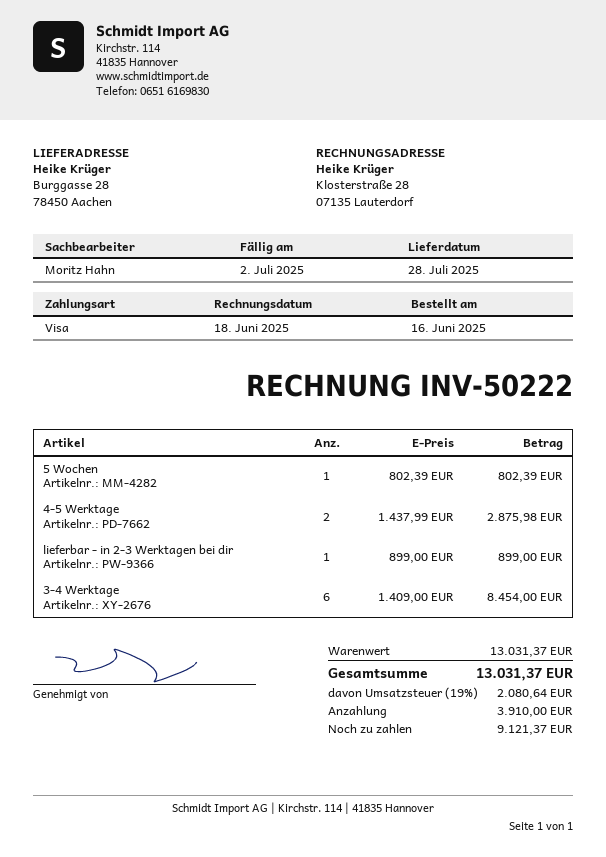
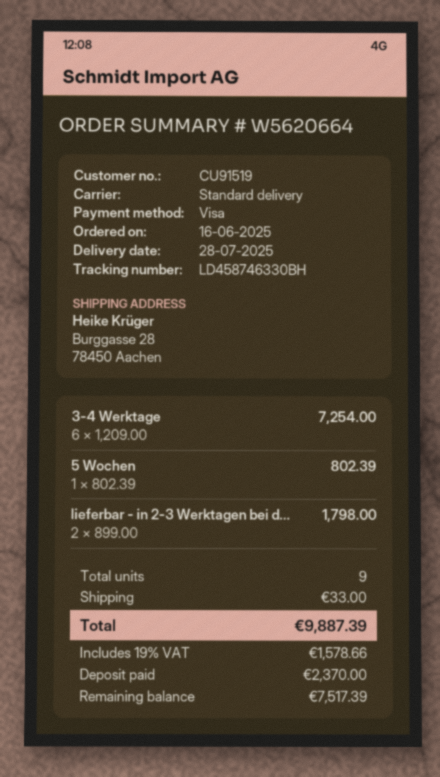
4-5 Werktage: 2 x 1437.99 = 2875.98 -> none
lieferbar - in 2-3 Werktagen bei dir: 1 x 899.00 = 899.00 -> 2 x 899.00 = 1798.00
3-4 Werktage: 6 x 1409.00 = 8454.00 -> 6 x 1209.00 = 7254.00
shipping: none -> 33.00
tax: 19% = 2080.64 -> 19% = 1578.66
total: 13031.37 -> 9887.39
deposit: 3910.00 -> 2370.00
balance: 9121.37 -> 7517.39

